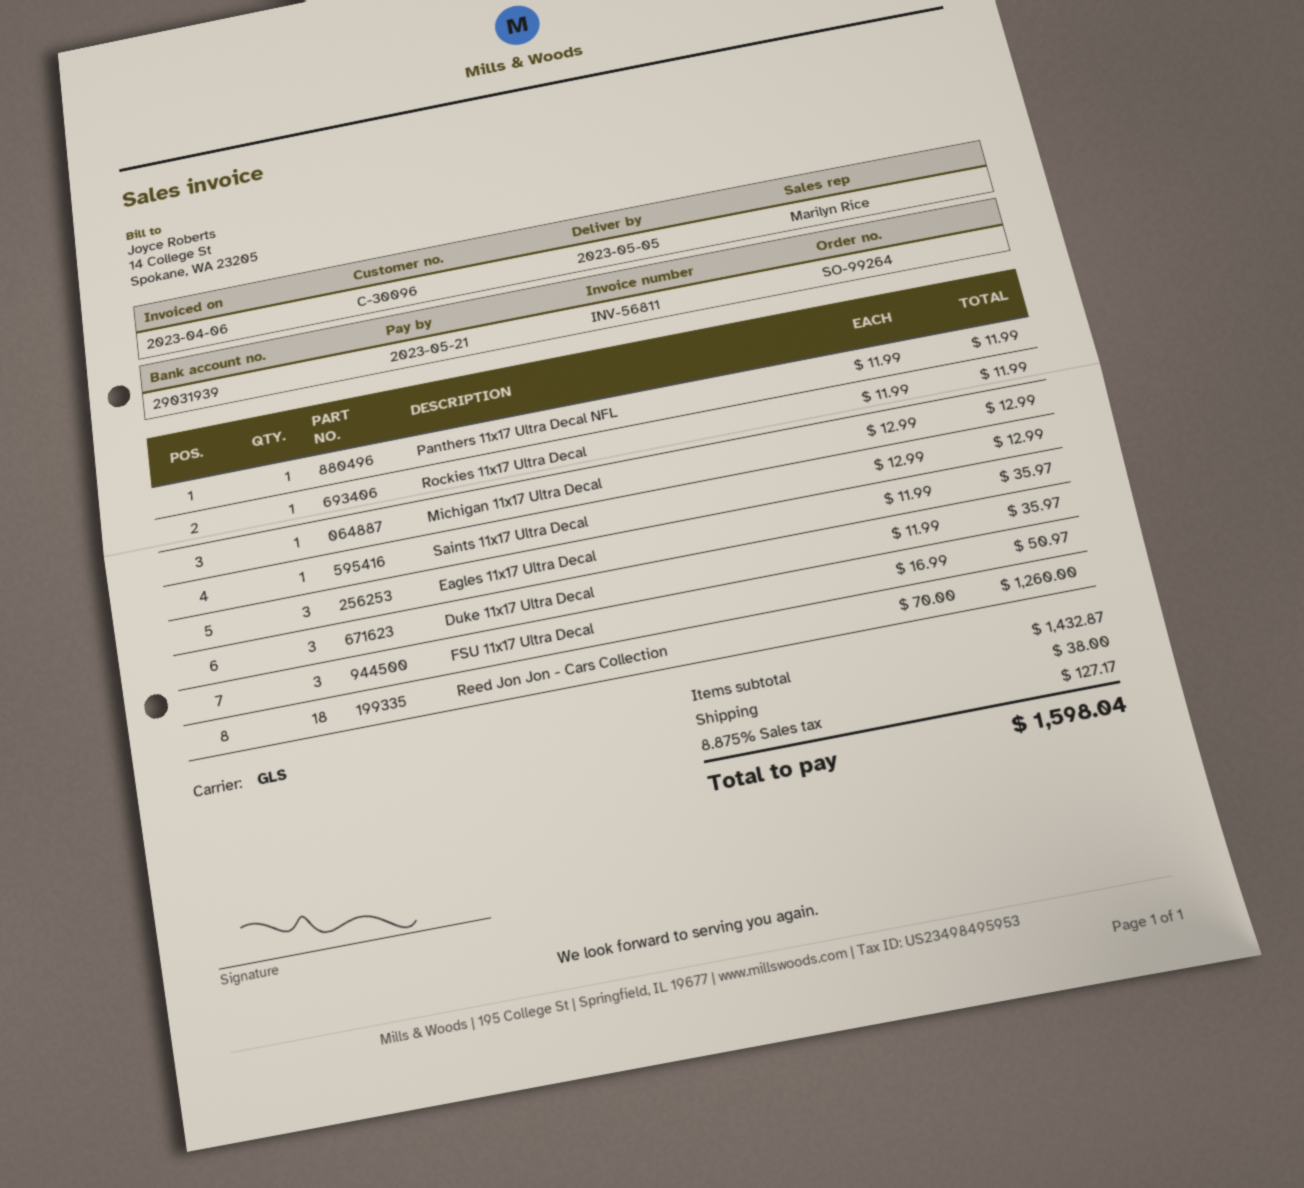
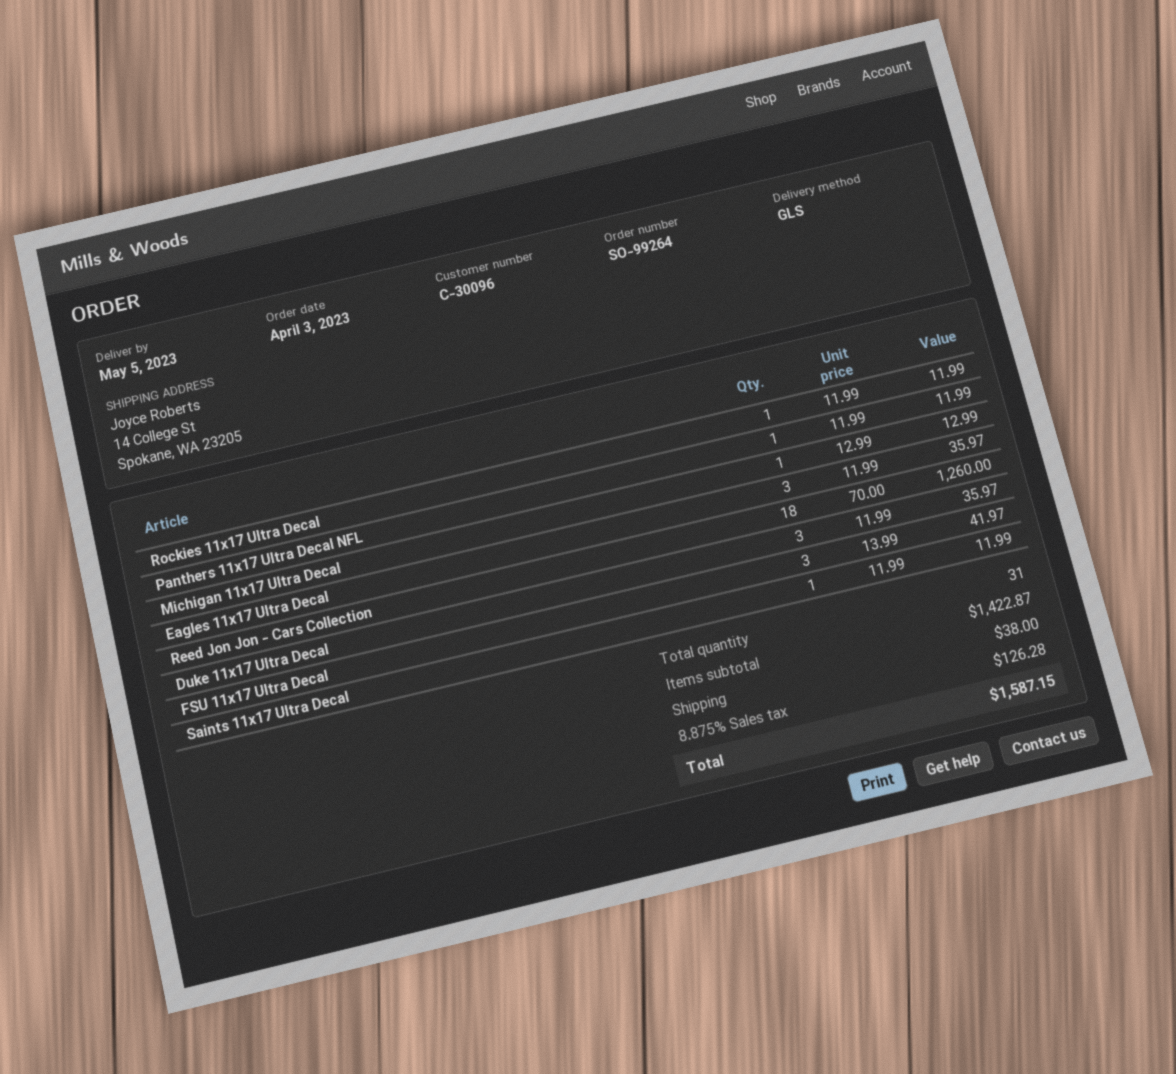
Saints 11x17 Ultra Decal: 1 x 12.99 = 12.99 -> 1 x 11.99 = 11.99
FSU 11x17 Ultra Decal: 3 x 16.99 = 50.97 -> 3 x 13.99 = 41.97
subtotal: 1432.87 -> 1422.87
tax: 8.875% = 127.17 -> 8.875% = 126.28
total: 1598.04 -> 1587.15

